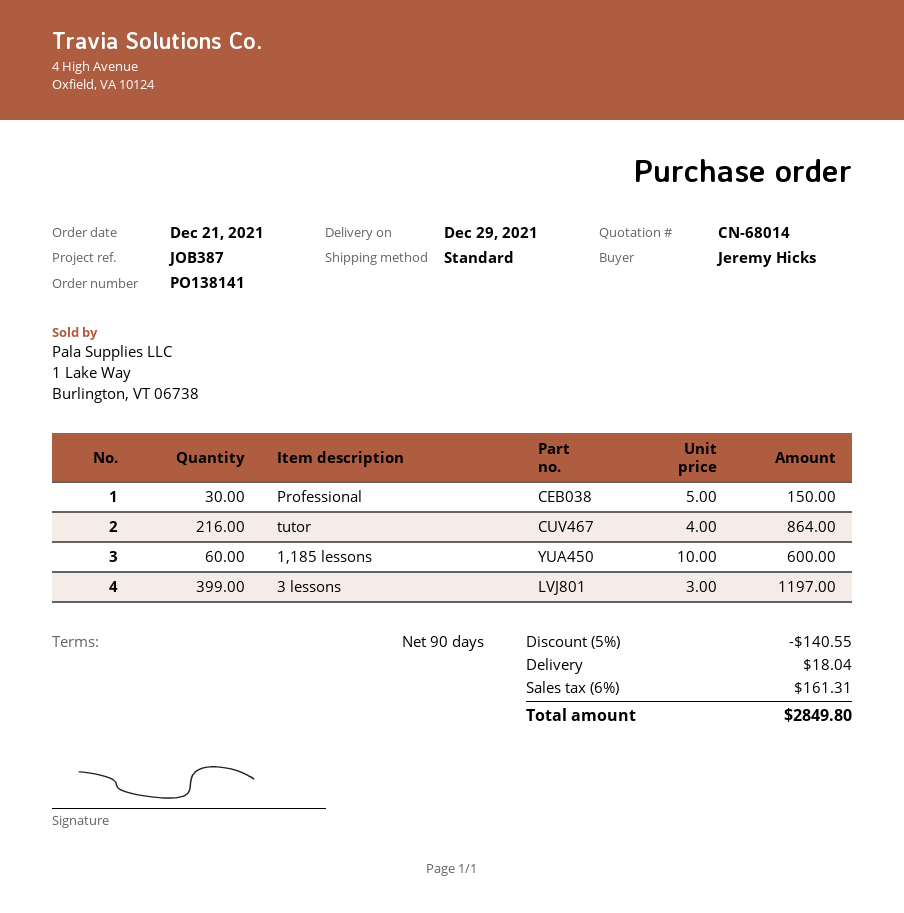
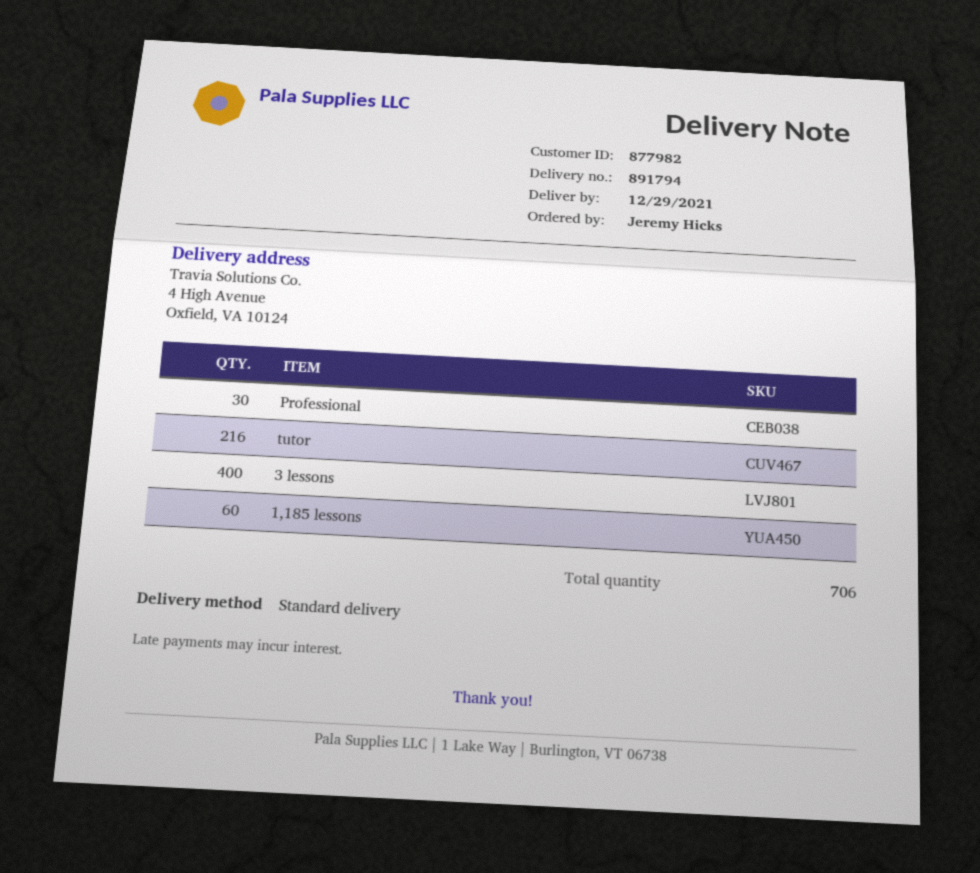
3 lessons: 399 -> 400

